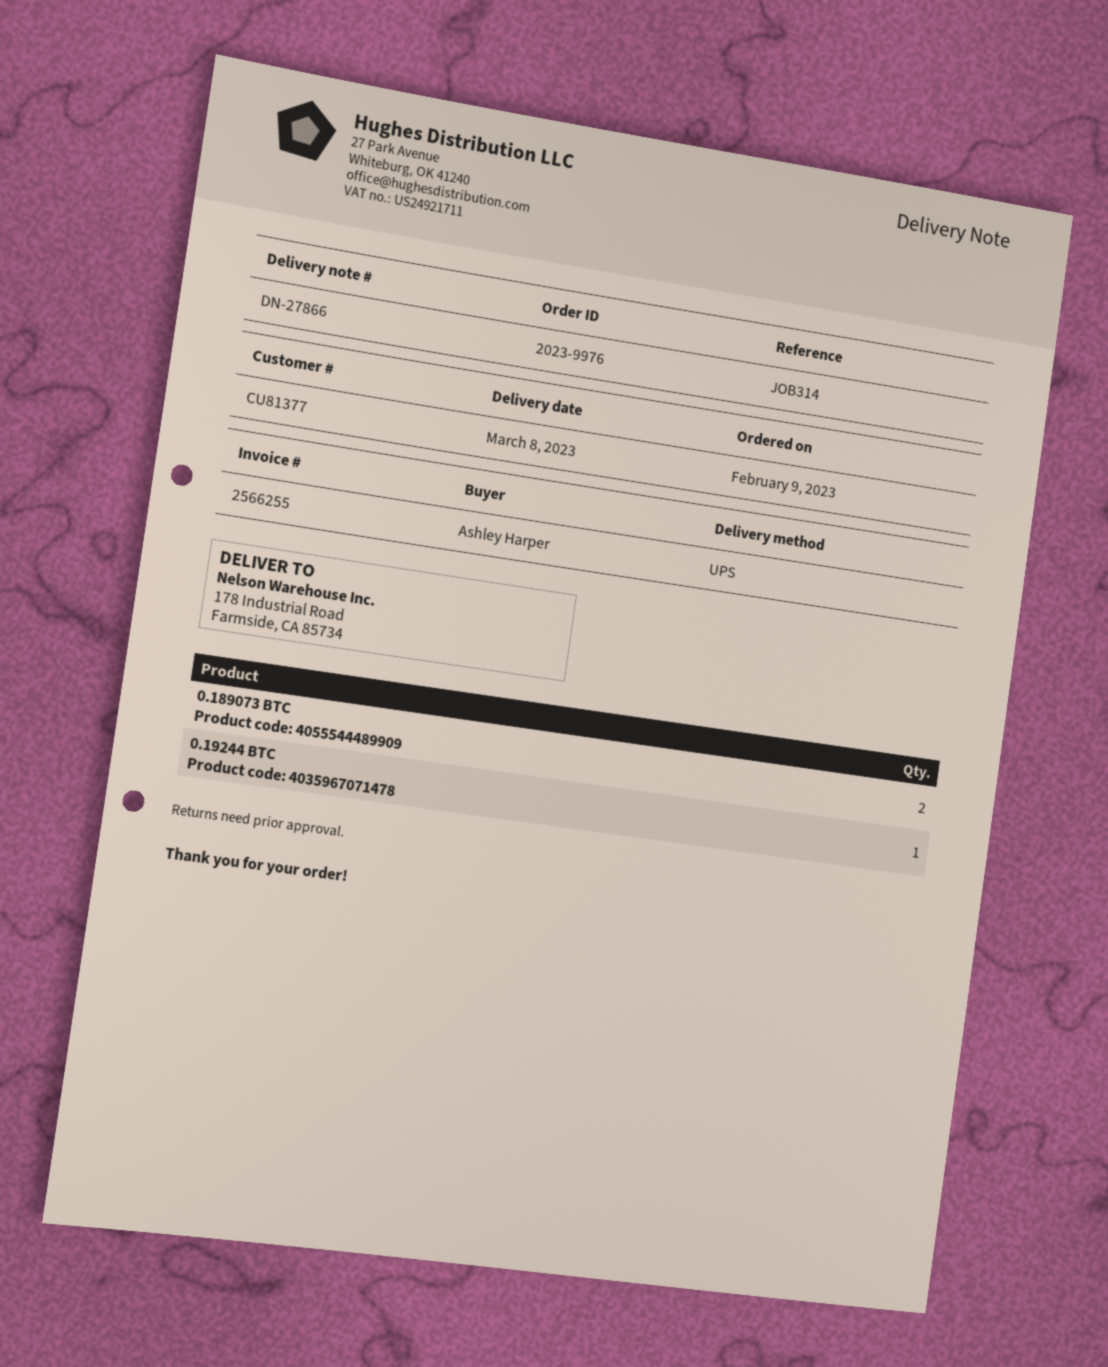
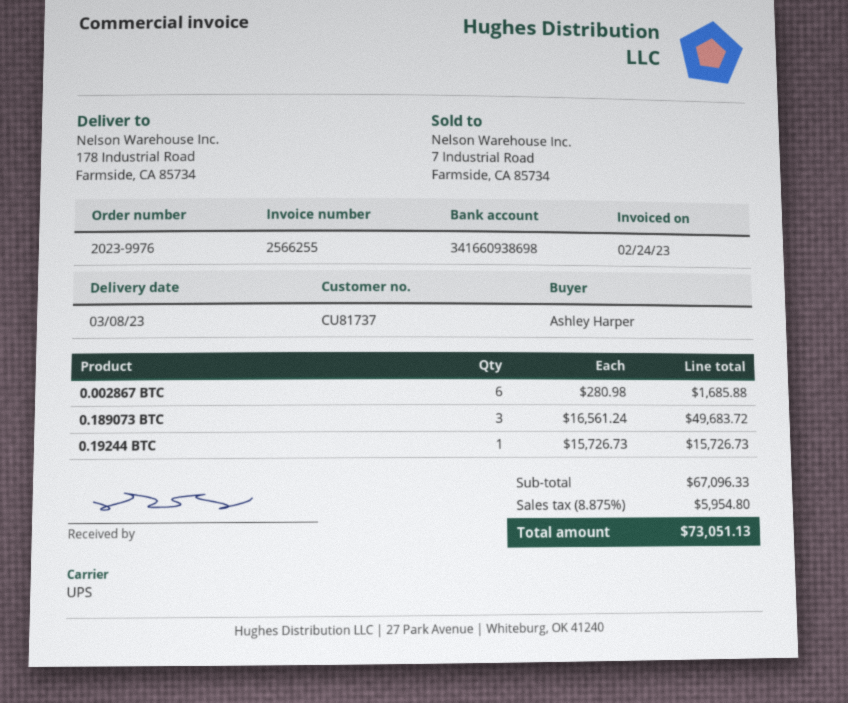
customer number: CU81377 -> CU81737
0.189073 BTC: 2 -> 3
0.002867 BTC: none -> 6

